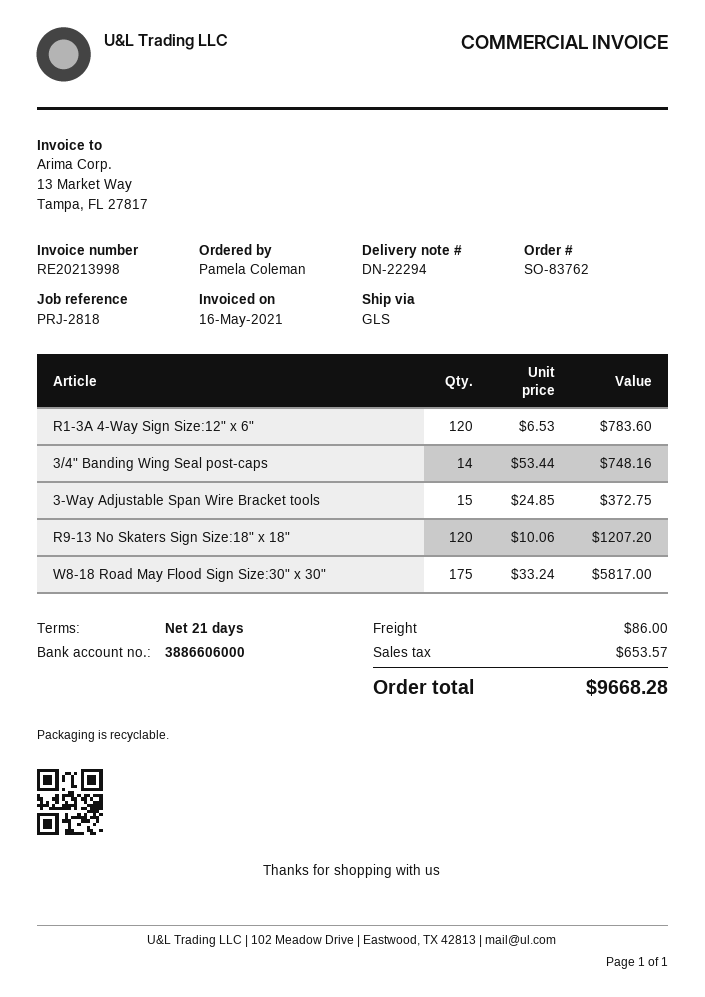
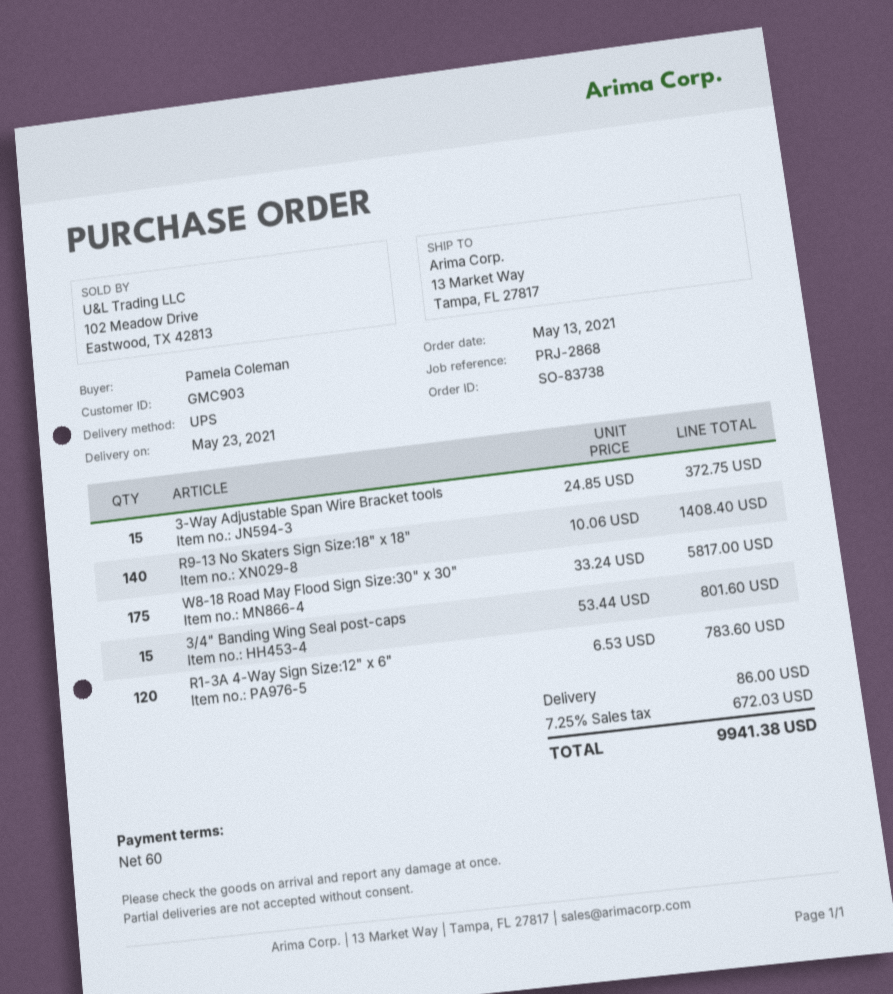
order number: SO-83762 -> SO-83738
payment terms: 21 days -> 60 days
reference: PRJ-2818 -> PRJ-2868
shipping method: GLS -> UPS
3/4" Banding Wing Seal post-caps: 14 x 53.44 = 748.16 -> 15 x 53.44 = 801.60
R9-13 No Skaters Sign Size:18" x 18": 120 x 10.06 = 1207.20 -> 140 x 10.06 = 1408.40
tax: 653.57 -> 672.03
total: 9668.28 -> 9941.38

